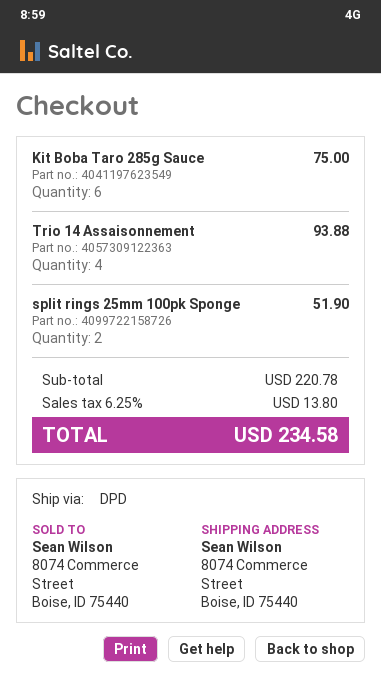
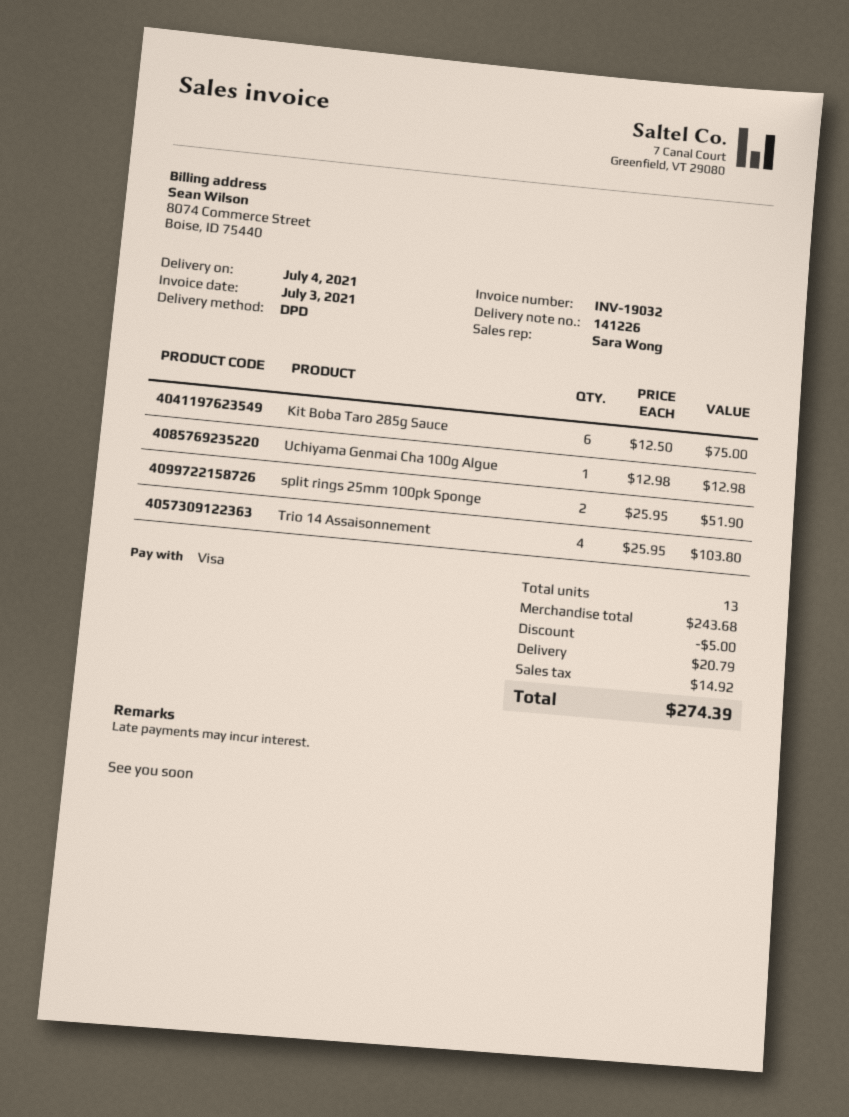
Trio 14 Assaisonnement: 4 for 93.88 -> 4 for 103.80
Uchiyama Genmai Cha 100g Algue: none -> 1 for 12.98
subtotal: 220.78 -> 243.68
discount: none -> 5.00
shipping: none -> 20.79
tax: 13.80 -> 14.92
total: 234.58 -> 274.39

